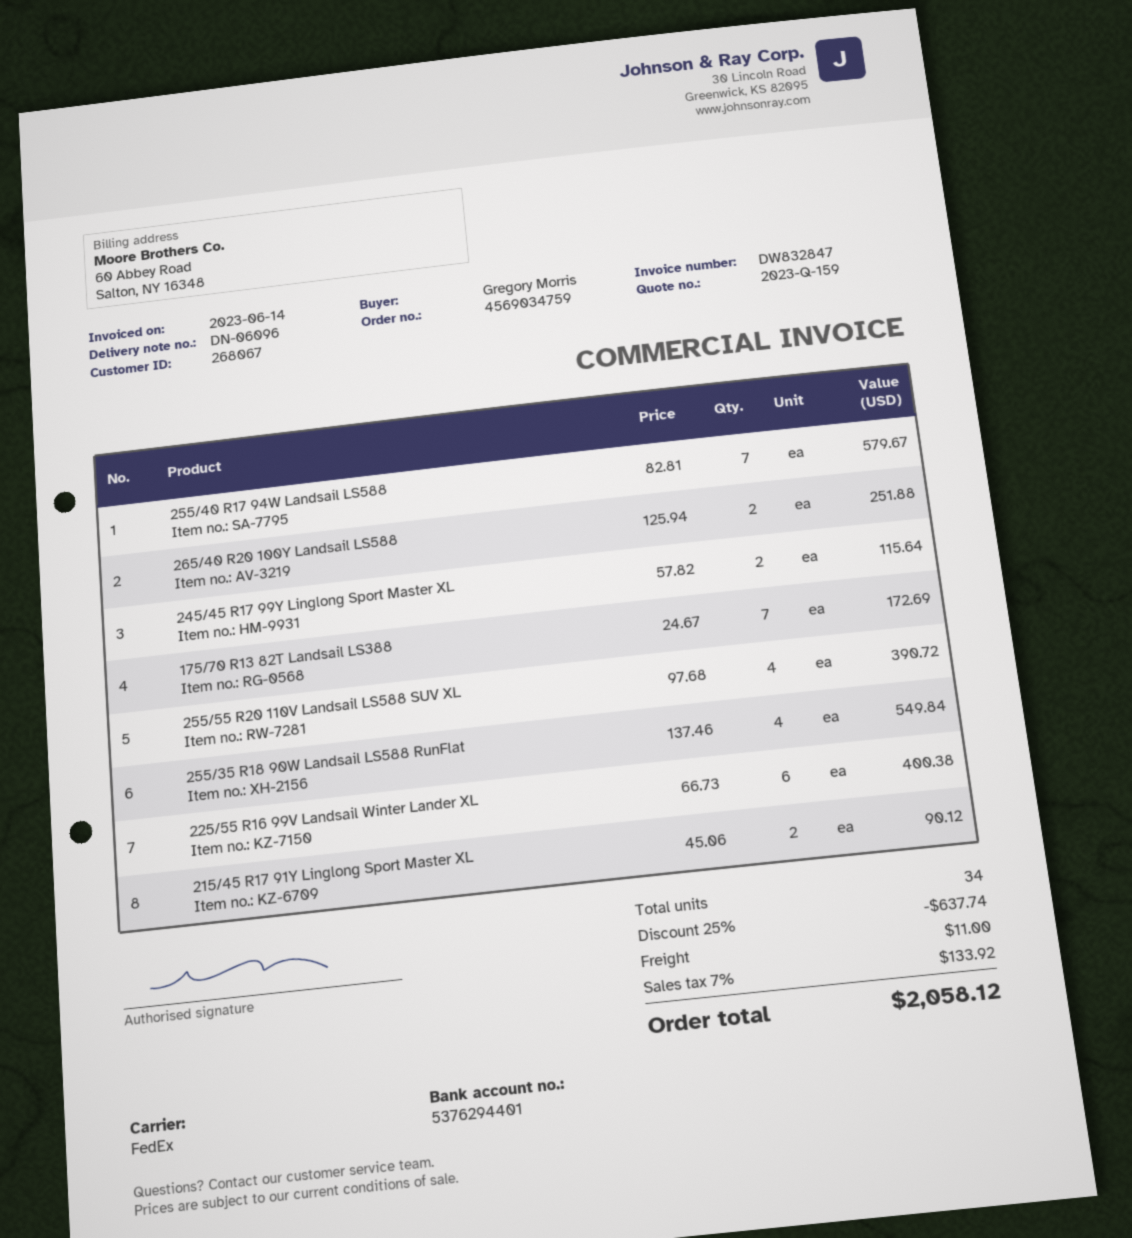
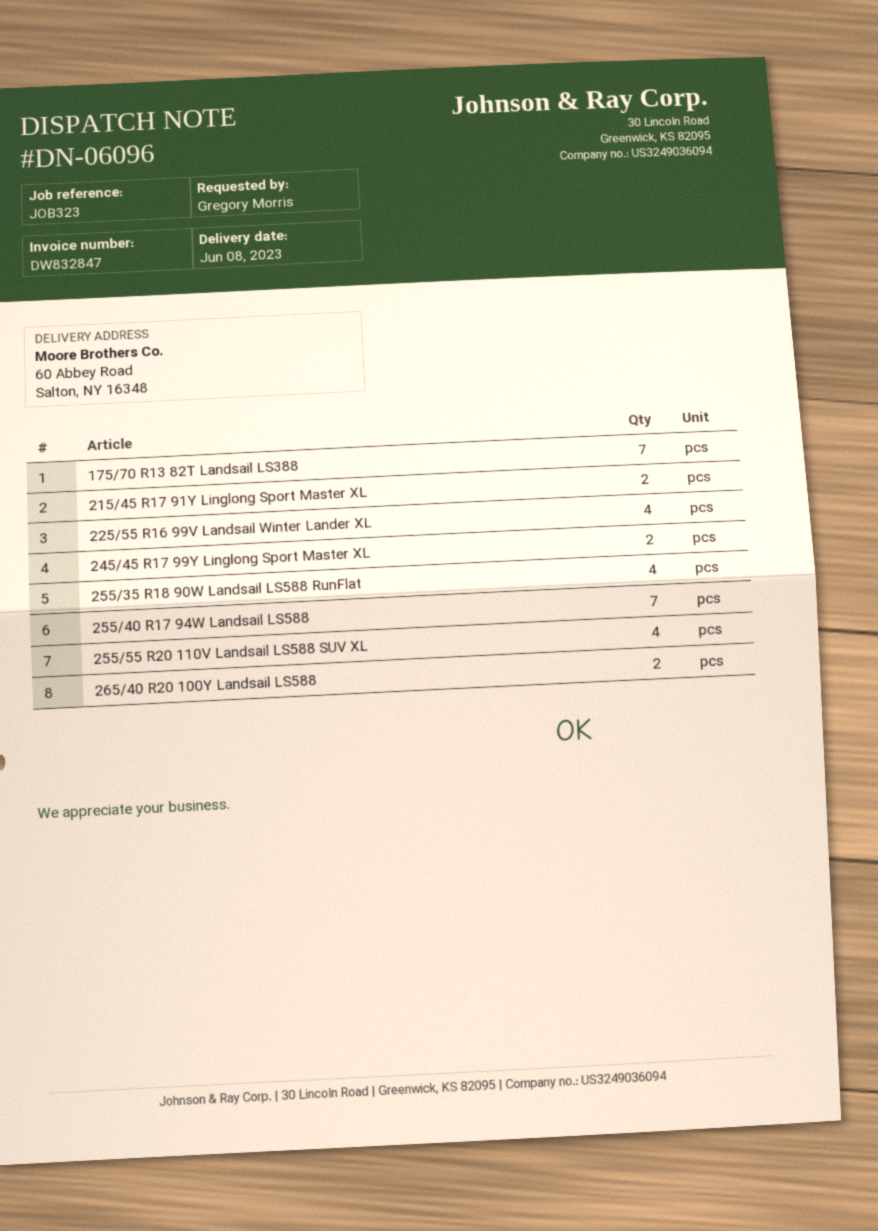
225/55 R16 99V Landsail Winter Lander XL: 6 -> 4

